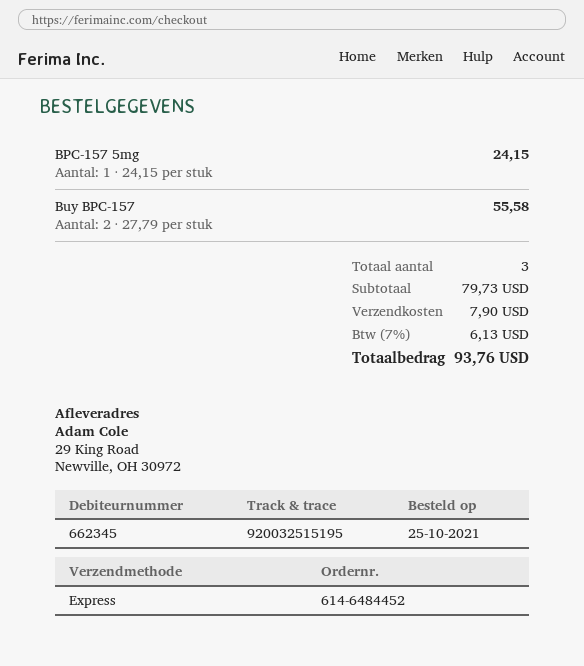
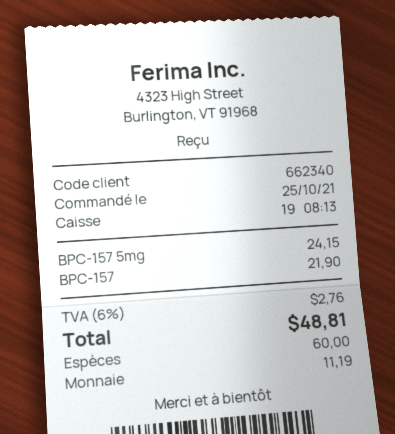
customer number: 662345 -> 662340
Buy BPC-157: 2 x 27.79 = 55.58 -> none
BPC-157: none -> 1 x 21.90 = 21.90
shipping: 7.90 -> none
tax: 7% = 6.13 -> 6% = 2.76
total: 93.76 -> 48.81

